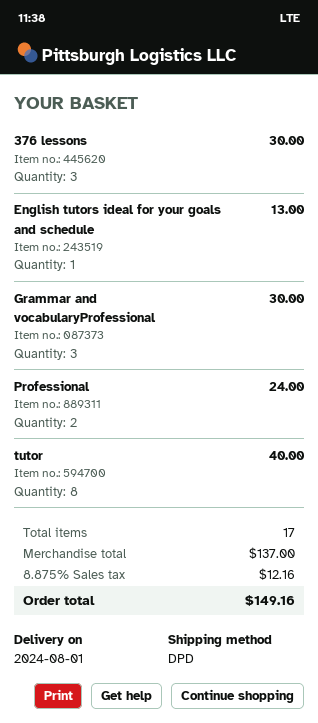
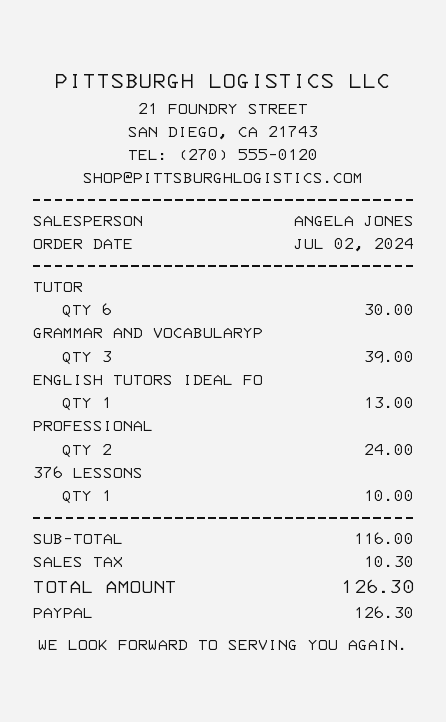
376 lessons: 3 for 30.00 -> 1 for 10.00
Grammar and vocabularyProfessional: 3 for 30.00 -> 3 for 39.00
tutor: 8 for 40.00 -> 6 for 30.00
subtotal: 137.00 -> 116.00
tax: 12.16 -> 10.30
total: 149.16 -> 126.30

